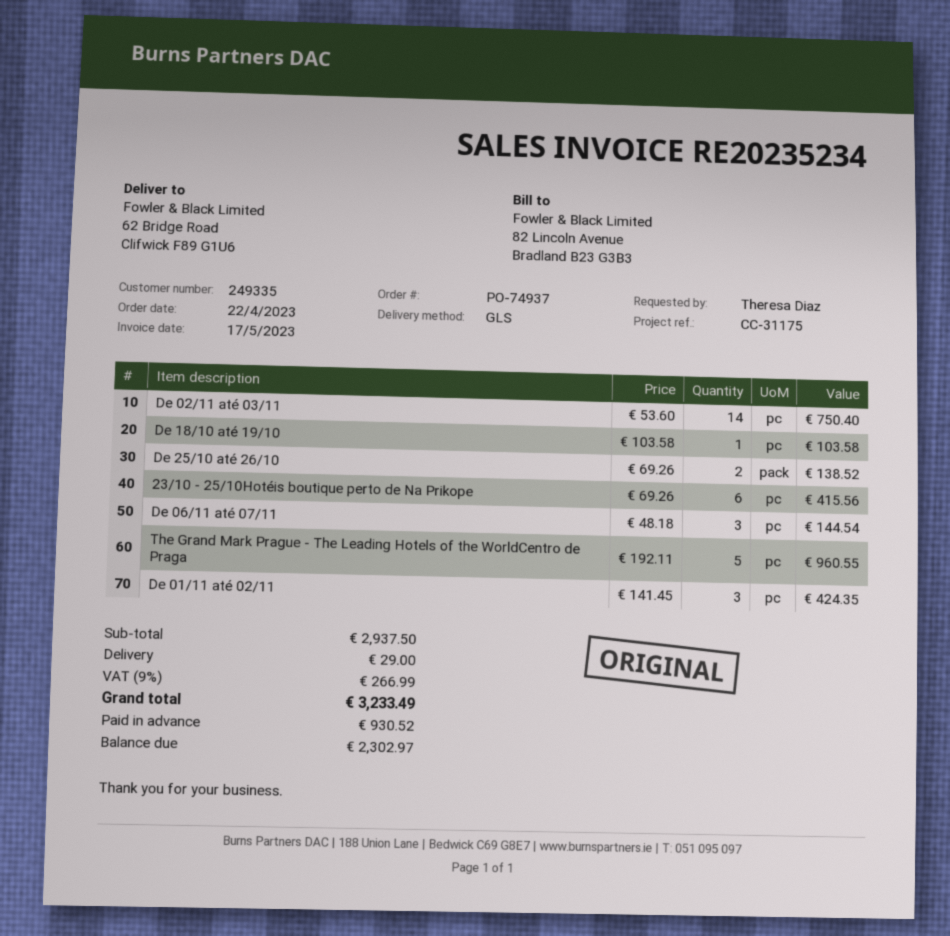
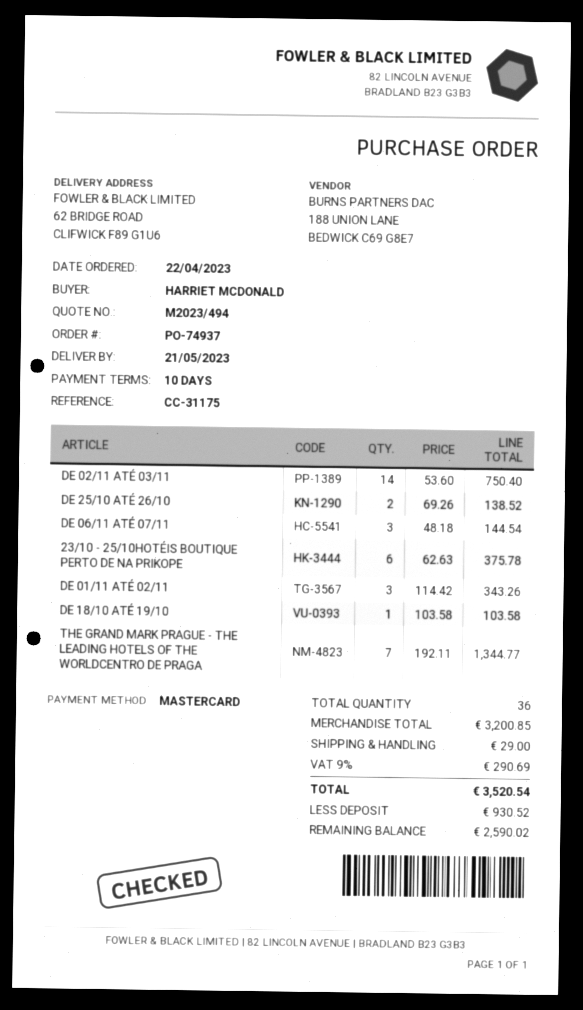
ordered by: Theresa Diaz -> HARRIET MCDONALD
23/10 - 25/10Hotéis boutique perto de Na Prikope: 6 x 69.26 = 415.56 -> 6 x 62.63 = 375.78
The Grand Mark Prague - The Leading Hotels of the WorldCentro de Praga: 5 x 192.11 = 960.55 -> 7 x 192.11 = 1344.77
De 01/11 até 02/11: 3 x 141.45 = 424.35 -> 3 x 114.42 = 343.26
subtotal: 2937.50 -> 3200.85
tax: 9% = 266.99 -> 9% = 290.69
total: 3233.49 -> 3520.54
balance: 2302.97 -> 2590.02

